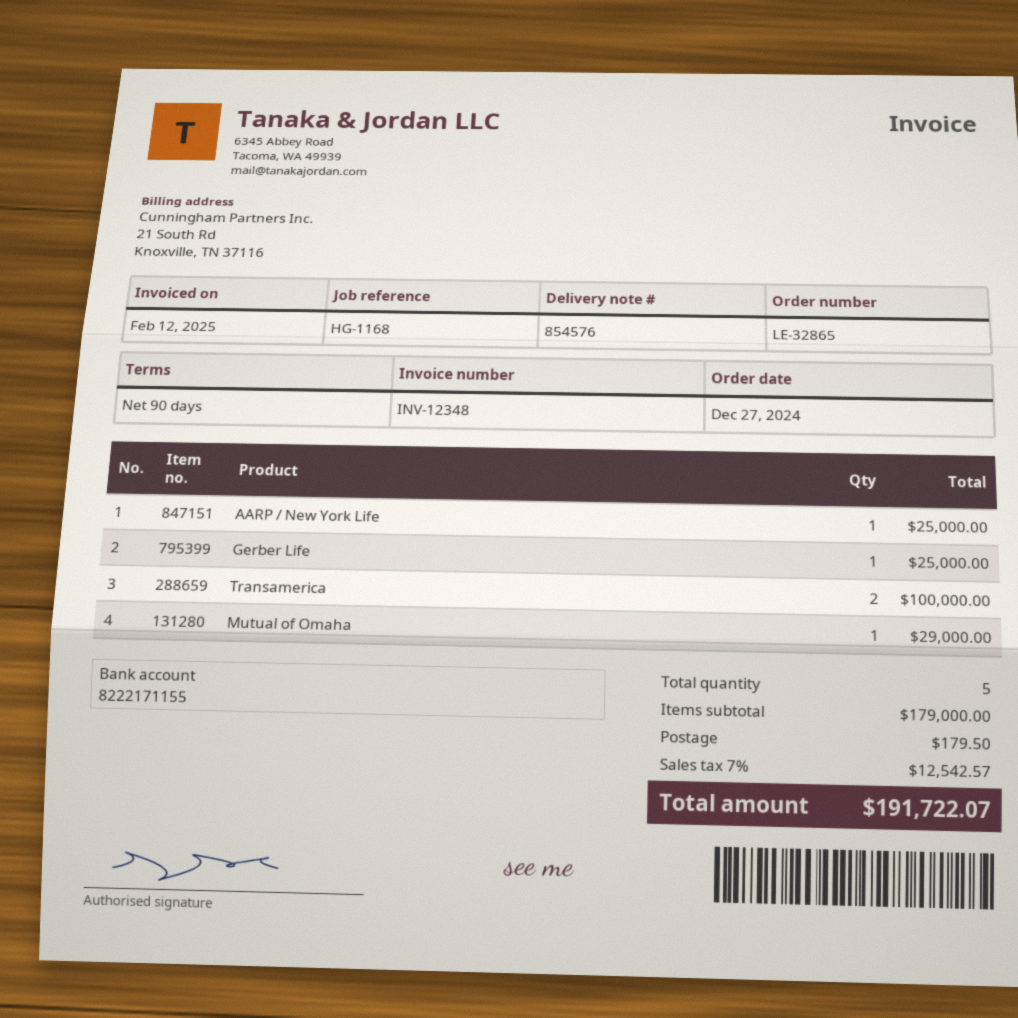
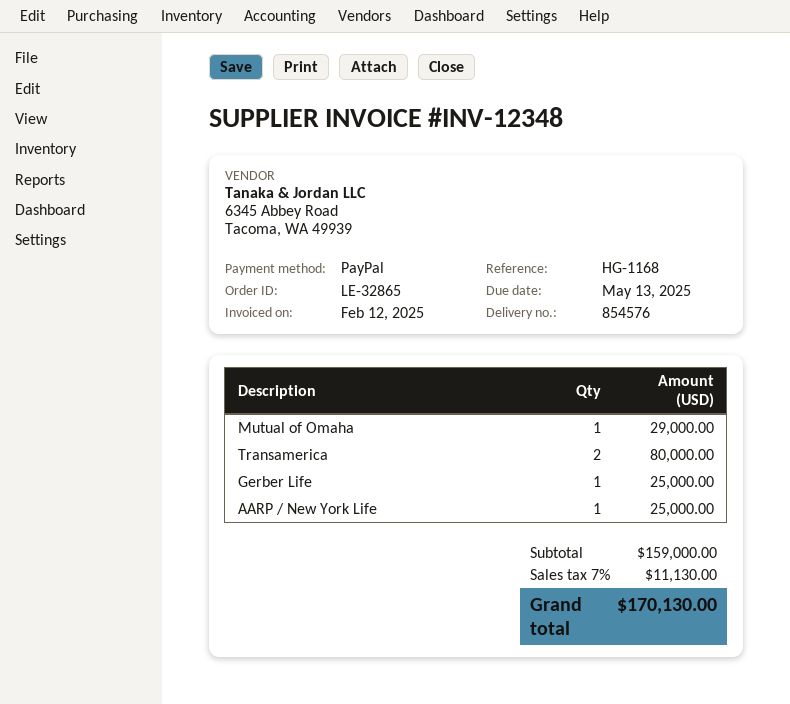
Transamerica: 2 for 100000.00 -> 2 for 80000.00
subtotal: 179000.00 -> 159000.00
shipping: 179.50 -> none
tax: 7% = 12542.57 -> 7% = 11130.00
total: 191722.07 -> 170130.00

